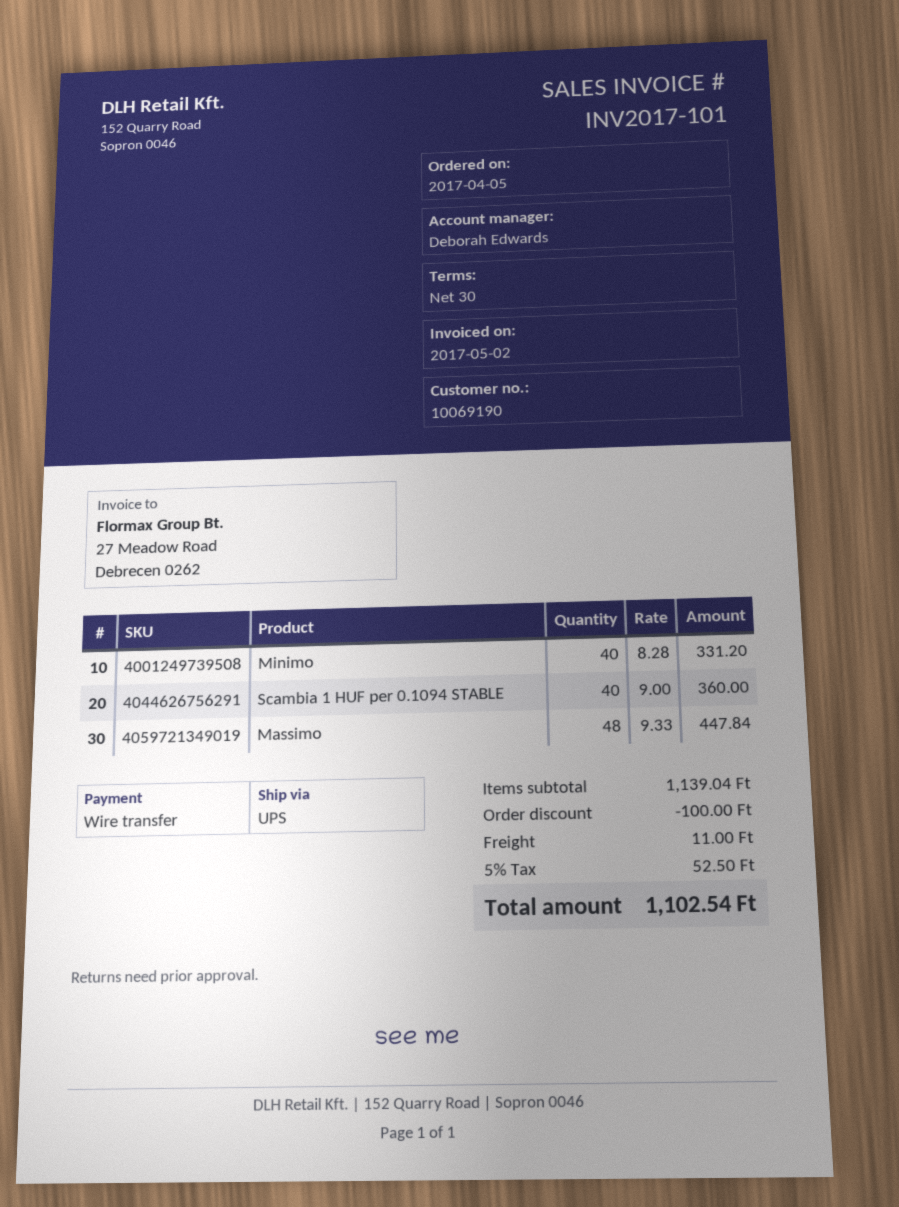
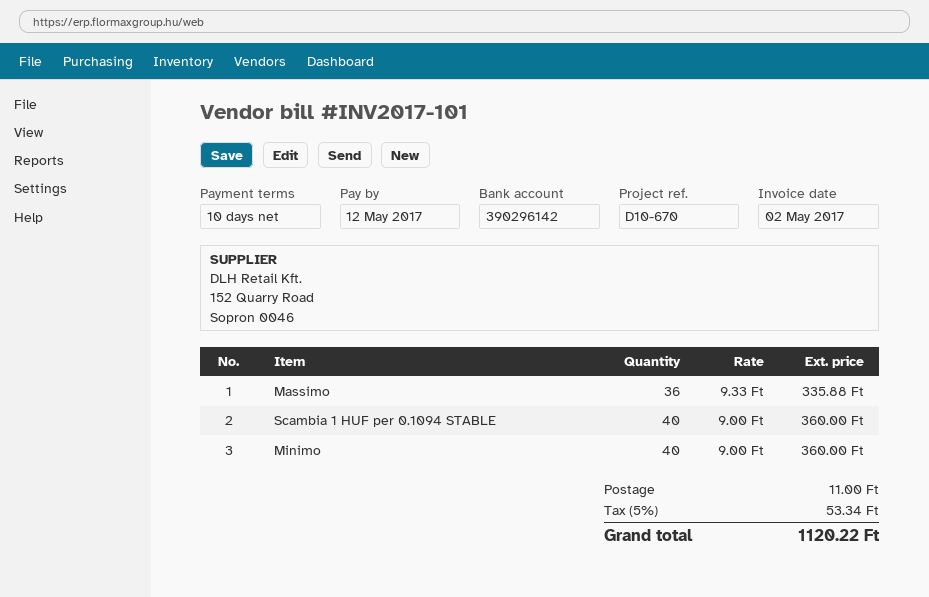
payment terms: 30 days -> 10 days
Minimo: 40 x 8.28 = 331.20 -> 40 x 9.00 = 360.00
Massimo: 48 x 9.33 = 447.84 -> 36 x 9.33 = 335.88
discount: 100.00 -> none
tax: 5% = 52.50 -> 5% = 53.34
total: 1102.54 -> 1120.22

